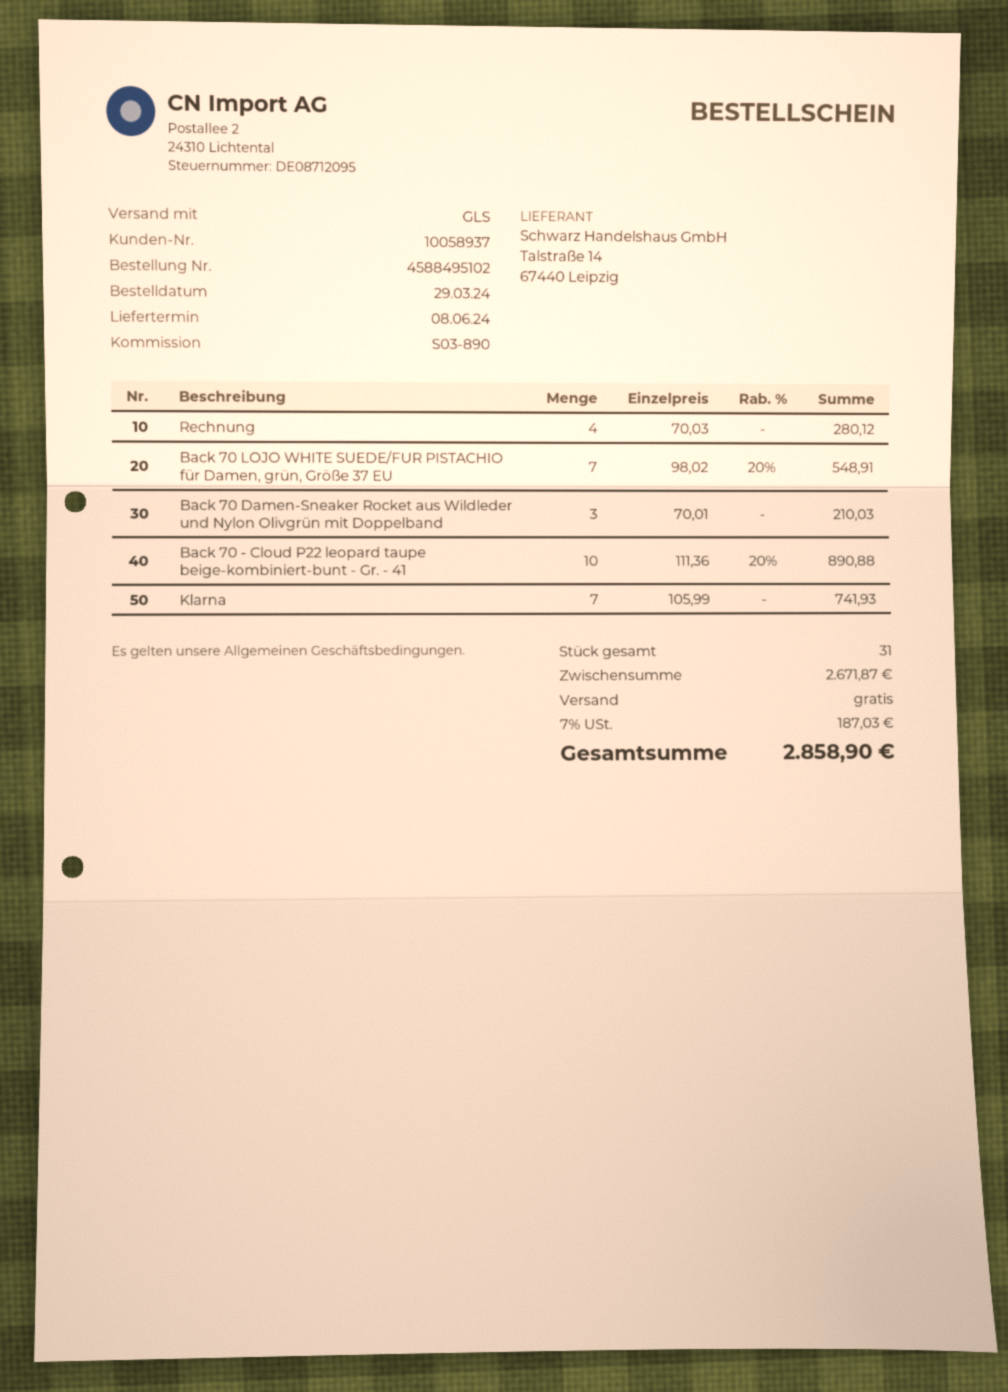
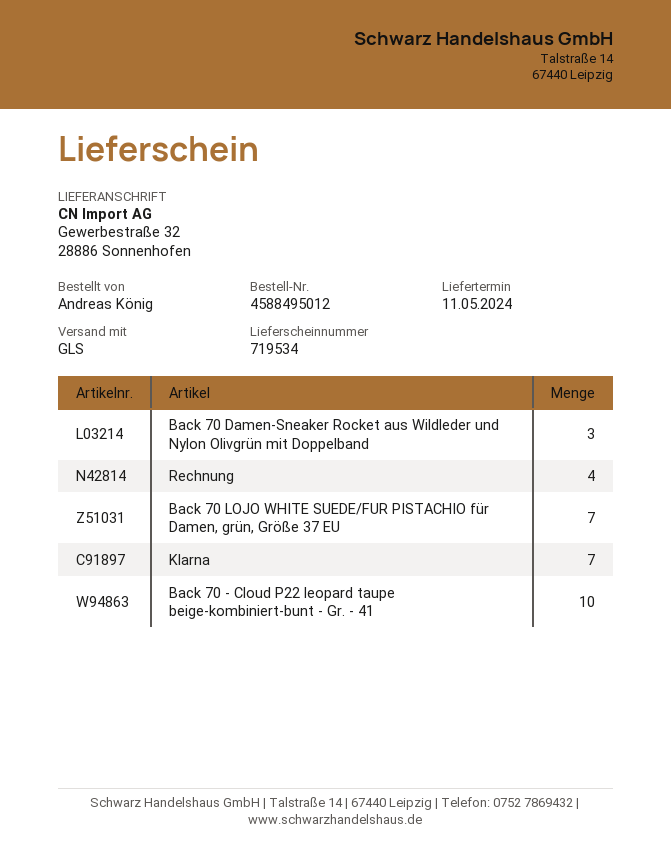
order number: 4588495102 -> 4588495012
delivery date: 2024-06-08 -> 2024-05-11

